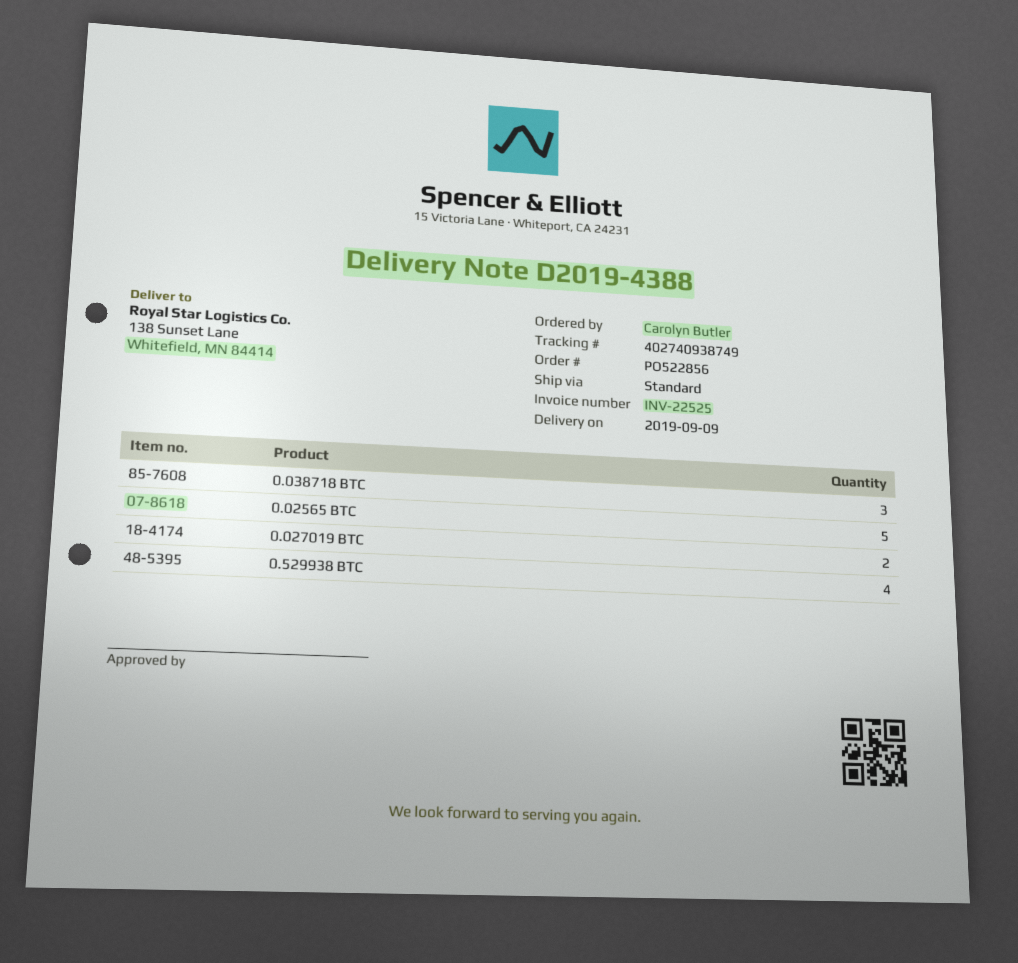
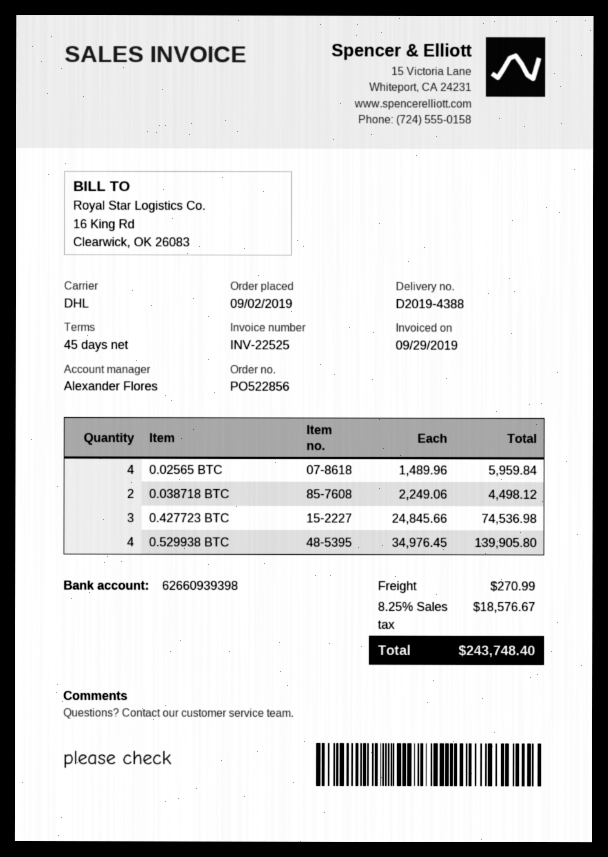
shipping method: standard -> DHL
0.038718 BTC: 3 -> 2
0.02565 BTC: 5 -> 4
0.027019 BTC: 2 -> none
0.427723 BTC: none -> 3

